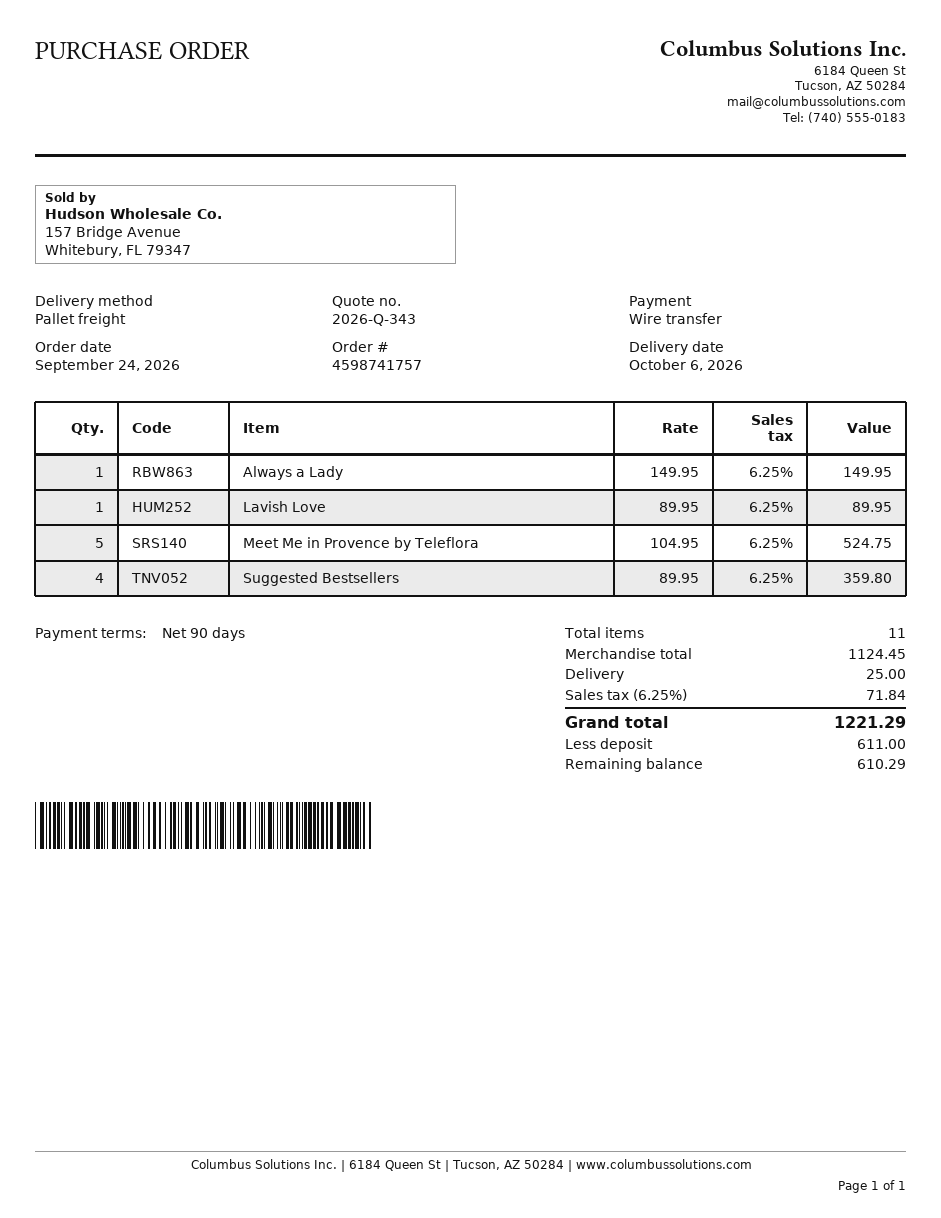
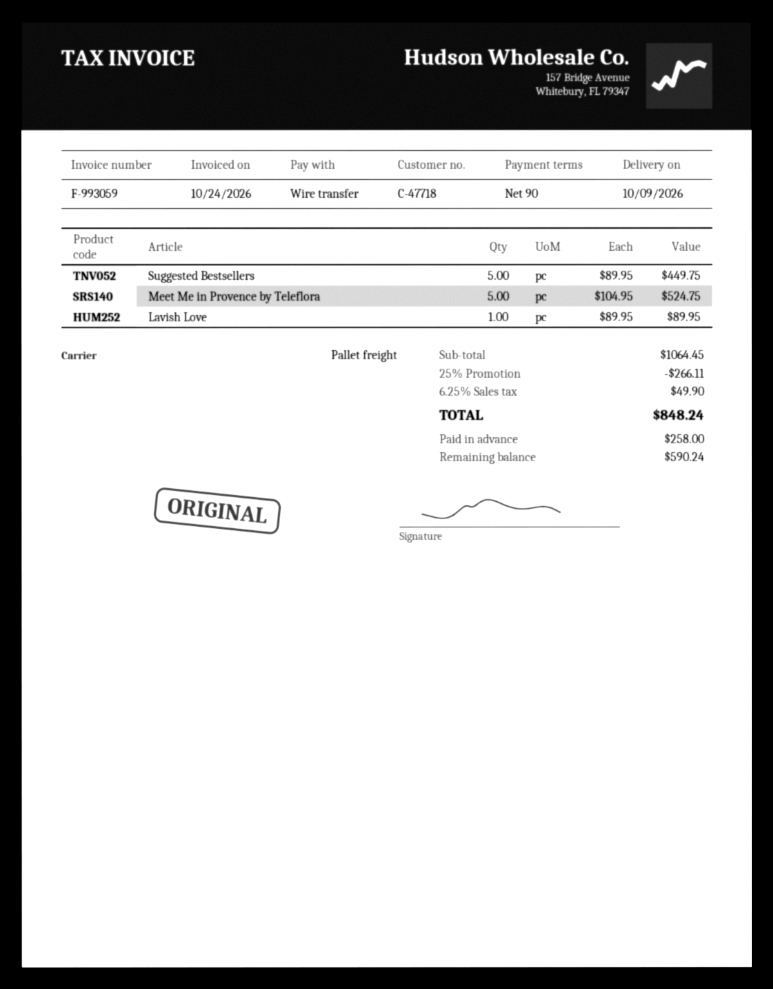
delivery date: 2026-10-06 -> 2026-10-09
Always a Lady: 1 x 149.95 = 149.95 -> none
Suggested Bestsellers: 4 x 89.95 = 359.80 -> 5 x 89.95 = 449.75
subtotal: 1124.45 -> 1064.45
discount: none -> 25% = 266.11
shipping: 25.00 -> none
tax: 6.25% = 71.84 -> 6.25% = 49.90
total: 1221.29 -> 848.24
deposit: 611.00 -> 258.00
balance: 610.29 -> 590.24

